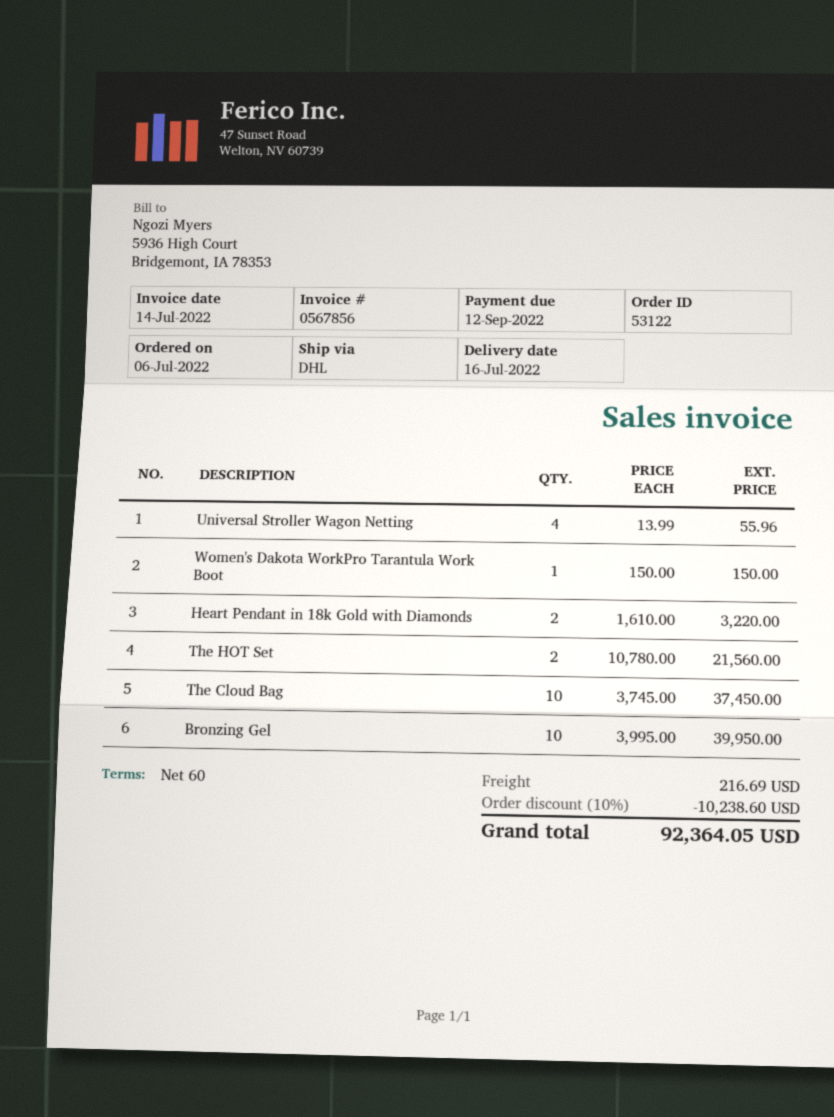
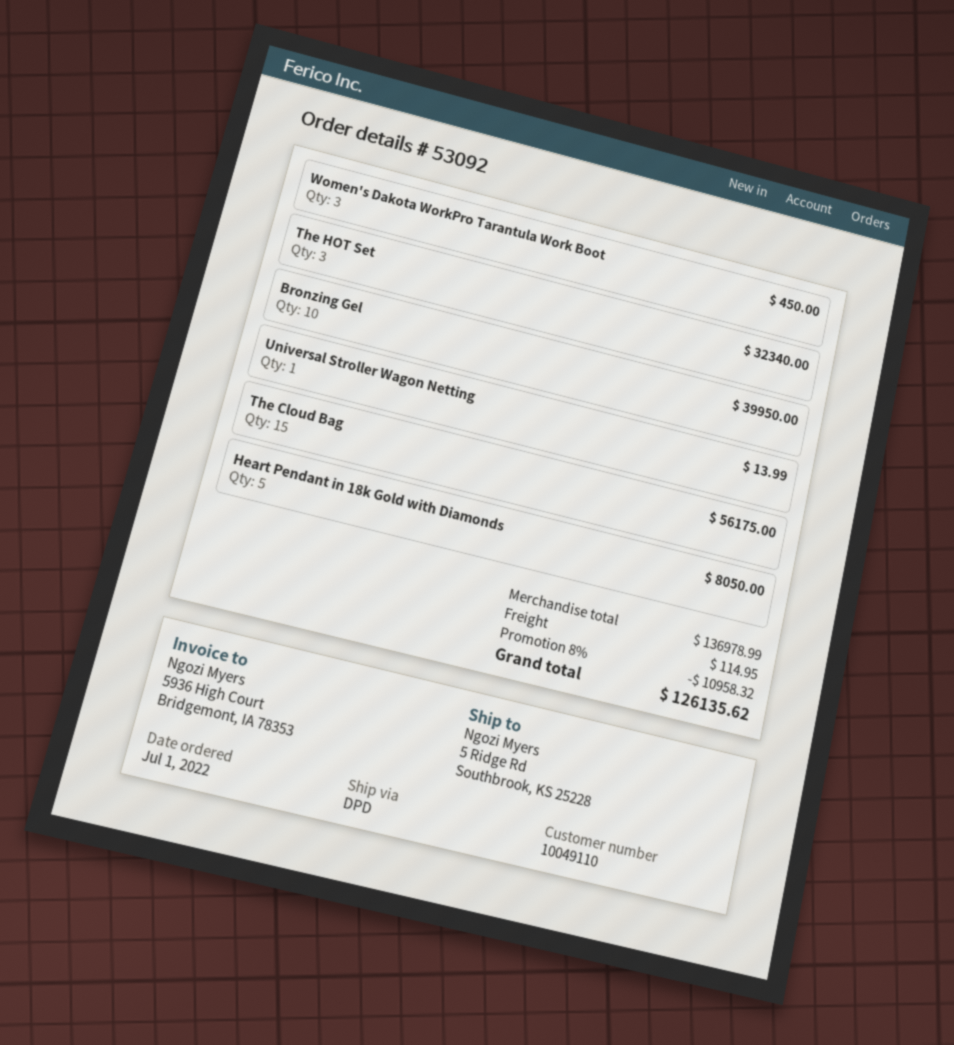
order number: 53122 -> 53092
order date: 2022-07-06 -> 2022-07-01
shipping method: DHL -> DPD
Universal Stroller Wagon Netting: 4 for 55.96 -> 1 for 13.99
Women's Dakota WorkPro Tarantula Work Boot: 1 for 150.00 -> 3 for 450.00
Heart Pendant in 18k Gold with Diamonds: 2 for 3220.00 -> 5 for 8050.00
The HOT Set: 2 for 21560.00 -> 3 for 32340.00
The Cloud Bag: 10 for 37450.00 -> 15 for 56175.00
discount: 10% = 10238.60 -> 8% = 10958.32
shipping: 216.69 -> 114.95
total: 92364.05 -> 126135.62

